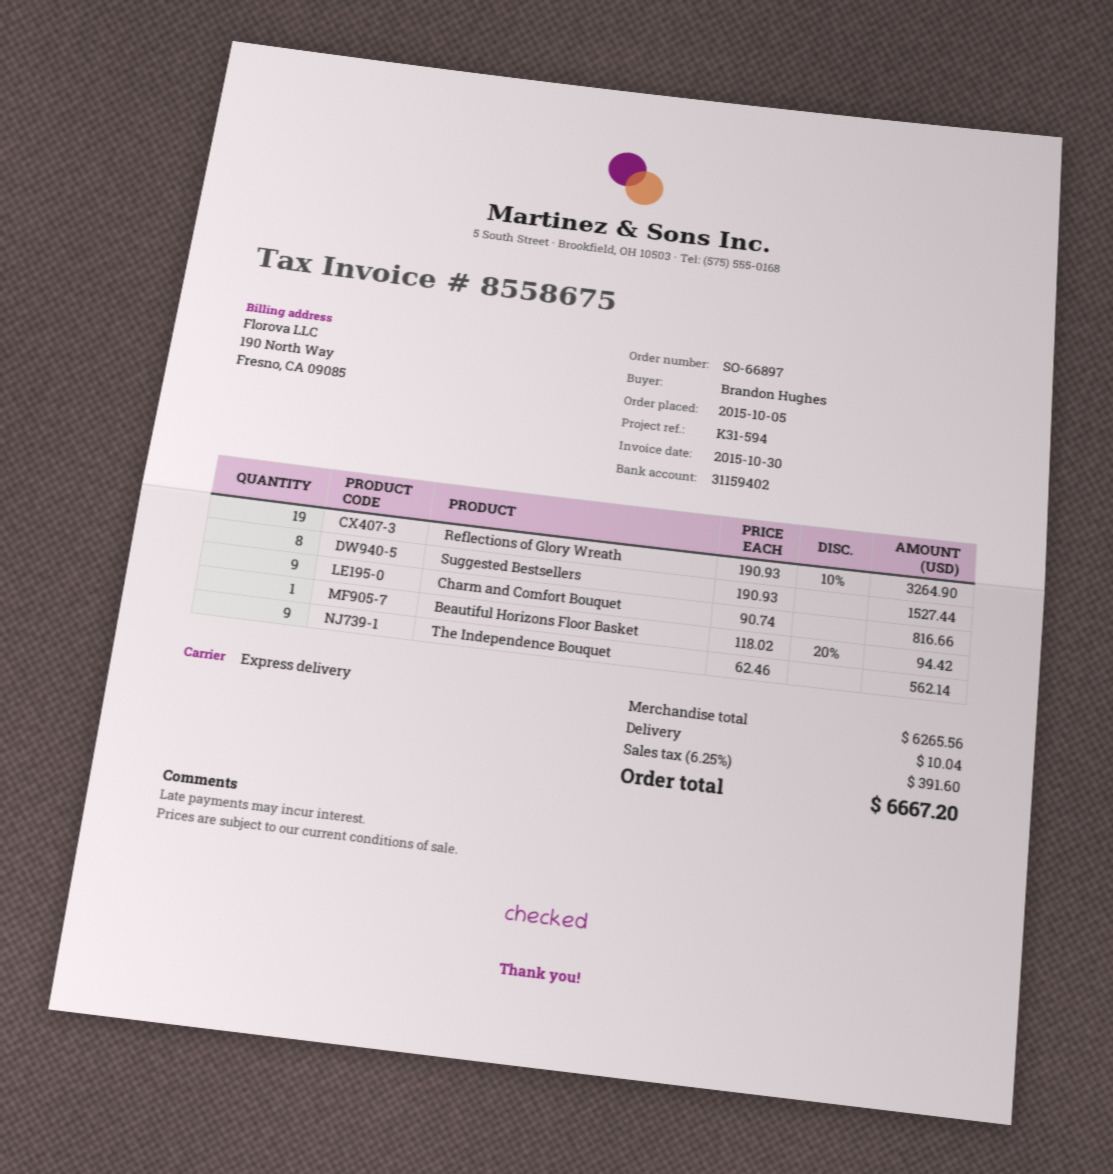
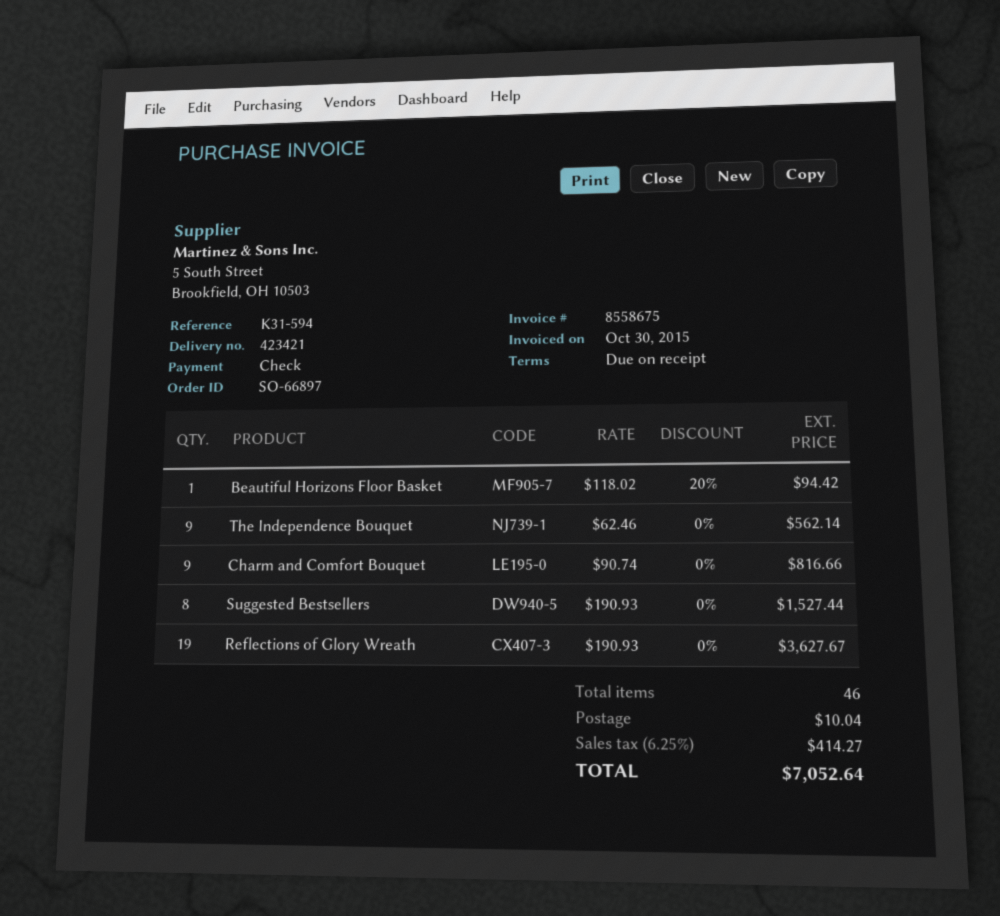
Reflections of Glory Wreath: 19 x 190.93 - 10% = 3264.90 -> 19 x 190.93 = 3627.67
tax: 6.25% = 391.60 -> 6.25% = 414.27
total: 6667.20 -> 7052.64

